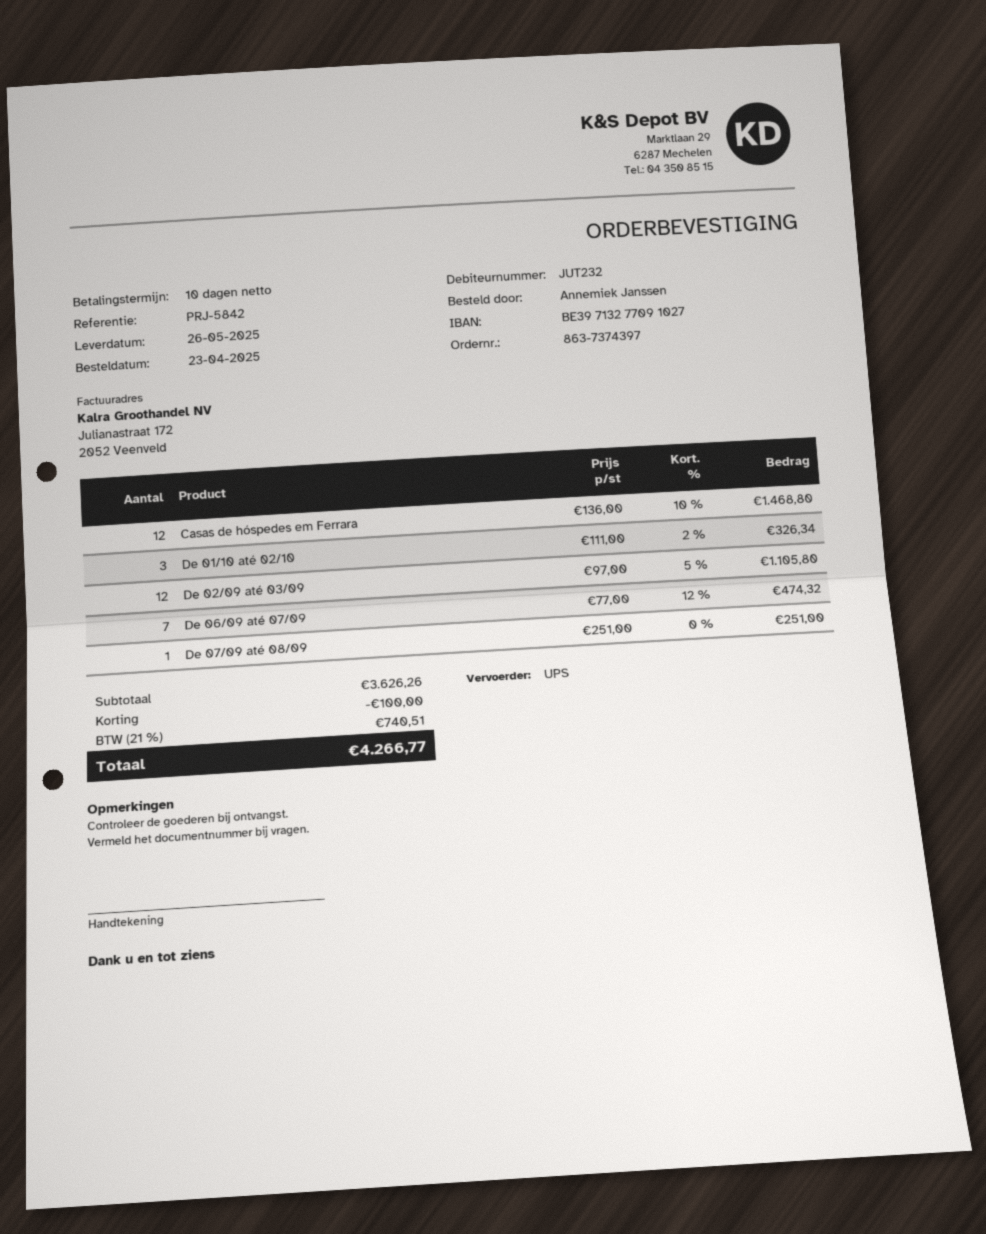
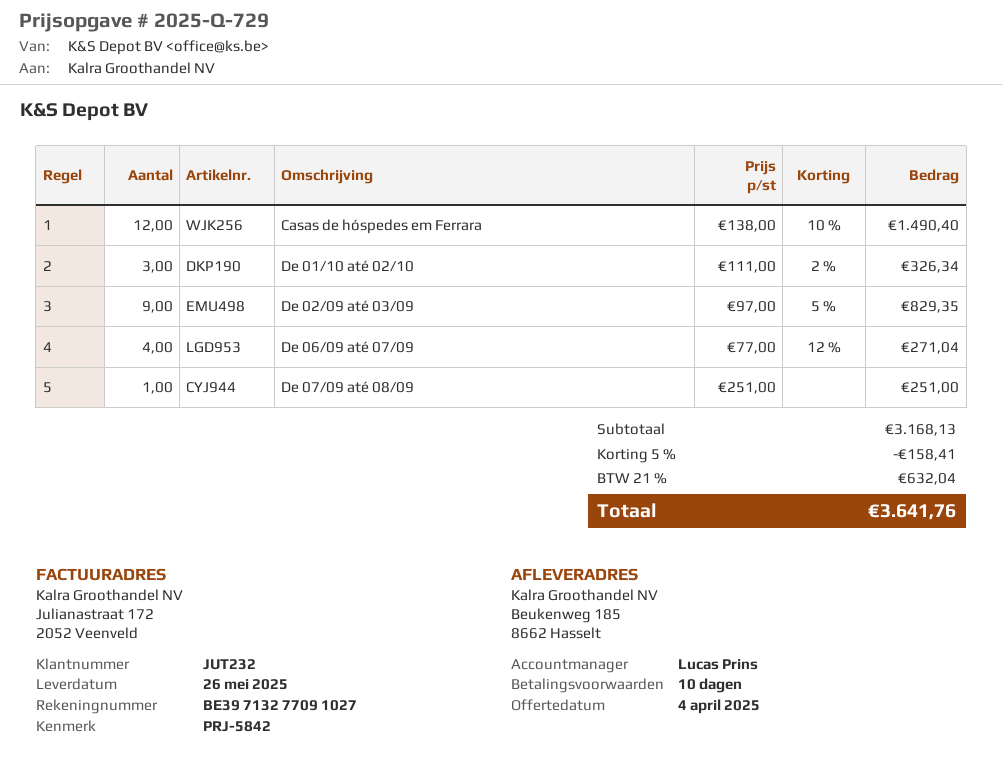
Casas de hóspedes em Ferrara: 12 x 136.00 - 10% = 1468.80 -> 12 x 138.00 - 10% = 1490.40
De 02/09 até 03/09: 12 x 97.00 - 5% = 1105.80 -> 9 x 97.00 - 5% = 829.35
De 06/09 até 07/09: 7 x 77.00 - 12% = 474.32 -> 4 x 77.00 - 12% = 271.04
subtotal: 3626.26 -> 3168.13
discount: 100.00 -> 158.41
tax: 21% = 740.51 -> 21% = 632.04
total: 4266.77 -> 3641.76

